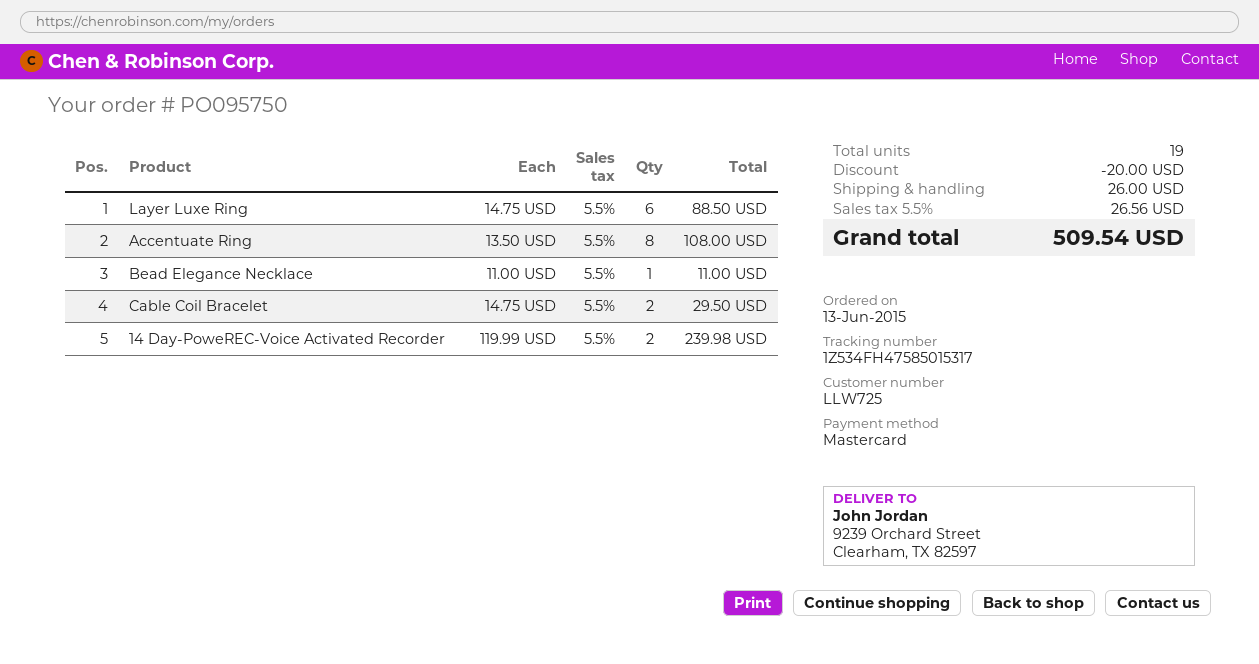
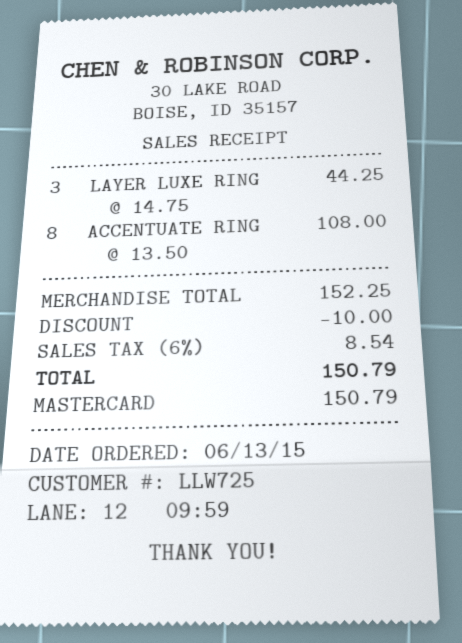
Layer Luxe Ring: 6 x 14.75 = 88.50 -> 3 x 14.75 = 44.25
Bead Elegance Necklace: 1 x 11.00 = 11.00 -> none
Cable Coil Bracelet: 2 x 14.75 = 29.50 -> none
14 Day-PoweREC-Voice Activated Recorder: 2 x 119.99 = 239.98 -> none
discount: 20.00 -> 10.00
shipping: 26.00 -> none
tax: 5.5% = 26.56 -> 6% = 8.54
total: 509.54 -> 150.79

